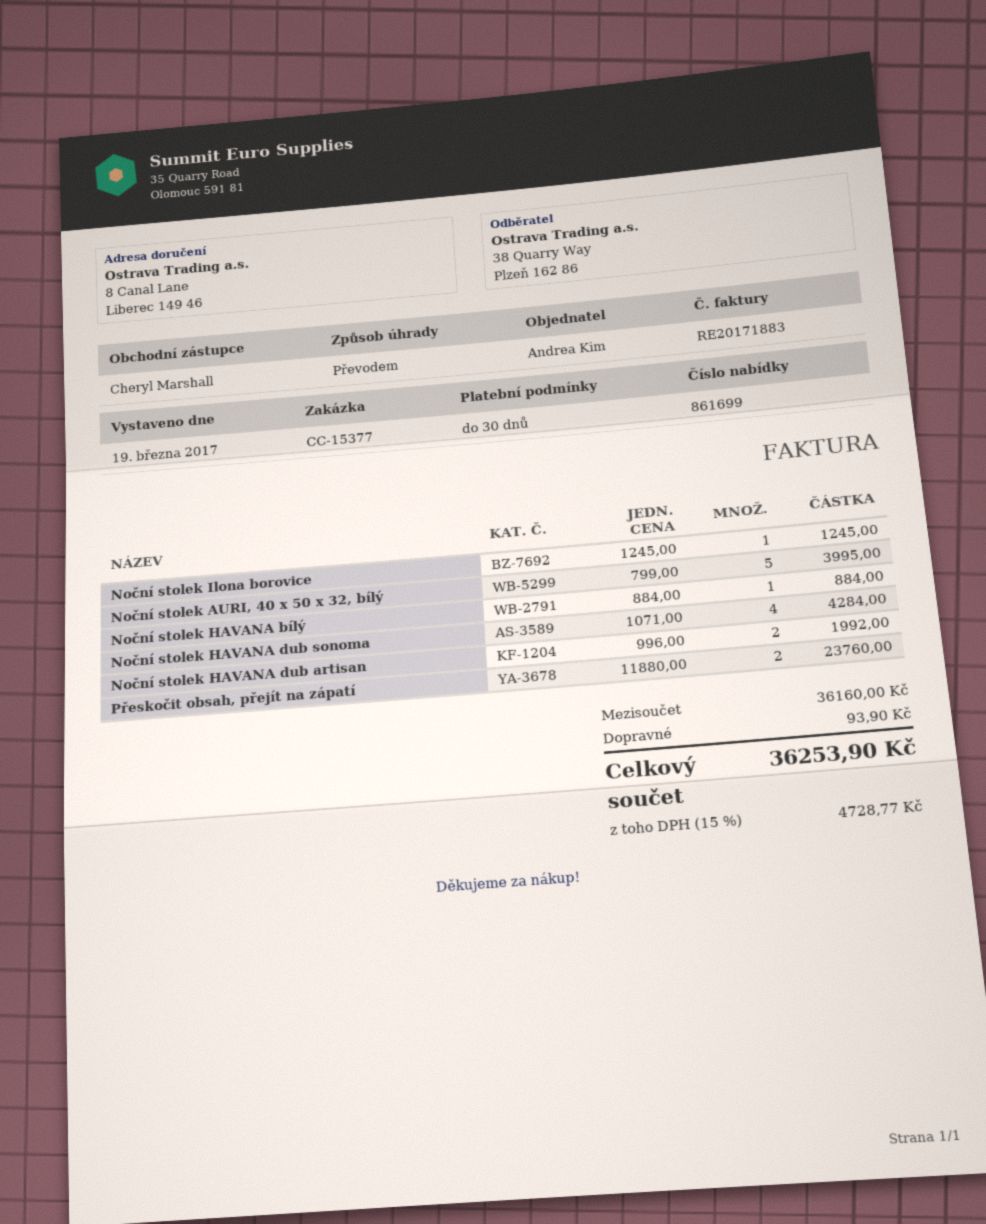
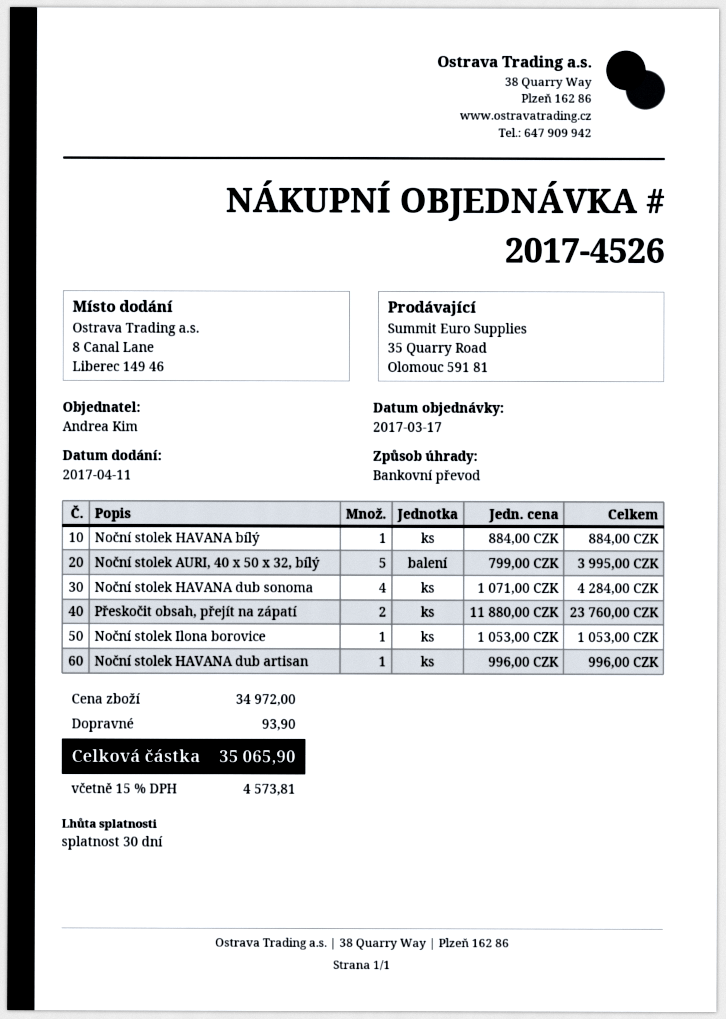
Noční stolek Ilona borovice: 1 x 1245.00 = 1245.00 -> 1 x 1053.00 = 1053.00
Noční stolek HAVANA dub artisan: 2 x 996.00 = 1992.00 -> 1 x 996.00 = 996.00
subtotal: 36160.00 -> 34972.00
tax: 15% = 4728.77 -> 15% = 4573.81
total: 36253.90 -> 35065.90

